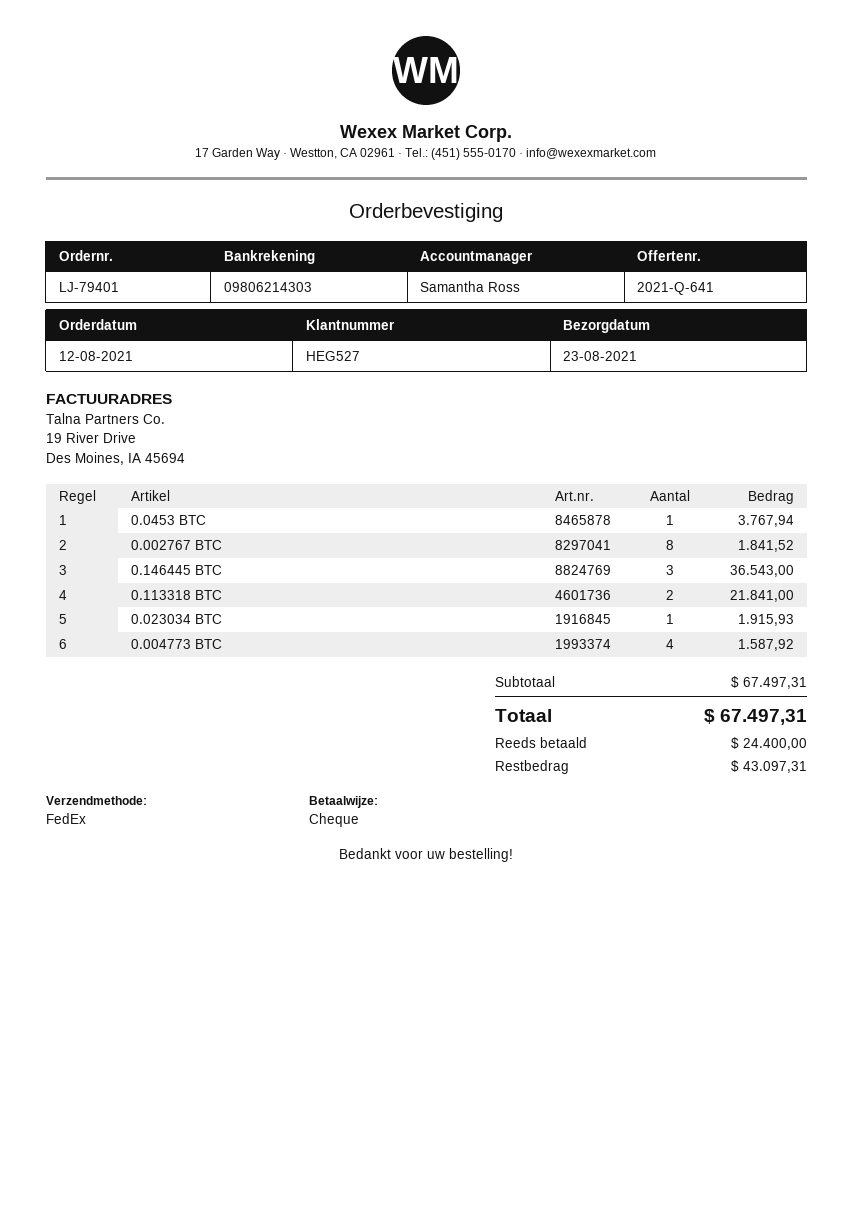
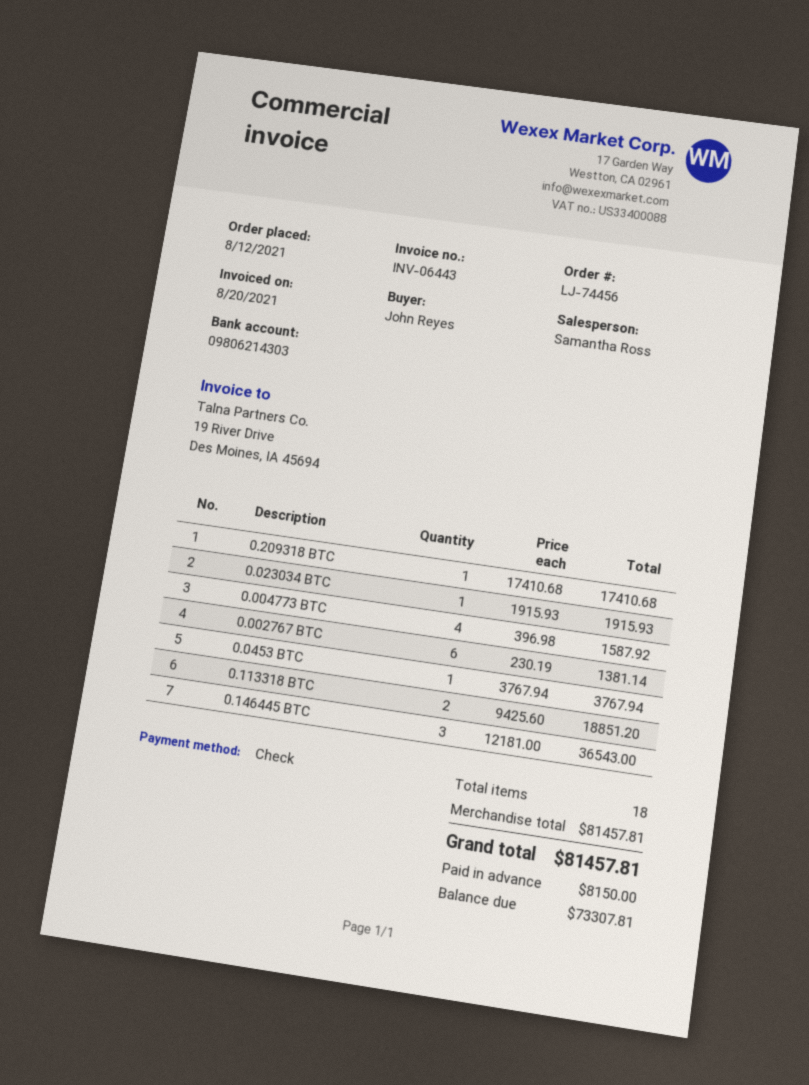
order number: LJ-79401 -> LJ-74456
0.002767 BTC: 8 for 1841.52 -> 6 for 1381.14
0.113318 BTC: 2 for 21841.00 -> 2 for 18851.20
0.209318 BTC: none -> 1 for 17410.68
subtotal: 67497.31 -> 81457.81
total: 67497.31 -> 81457.81
deposit: 24400.00 -> 8150.00
balance: 43097.31 -> 73307.81

